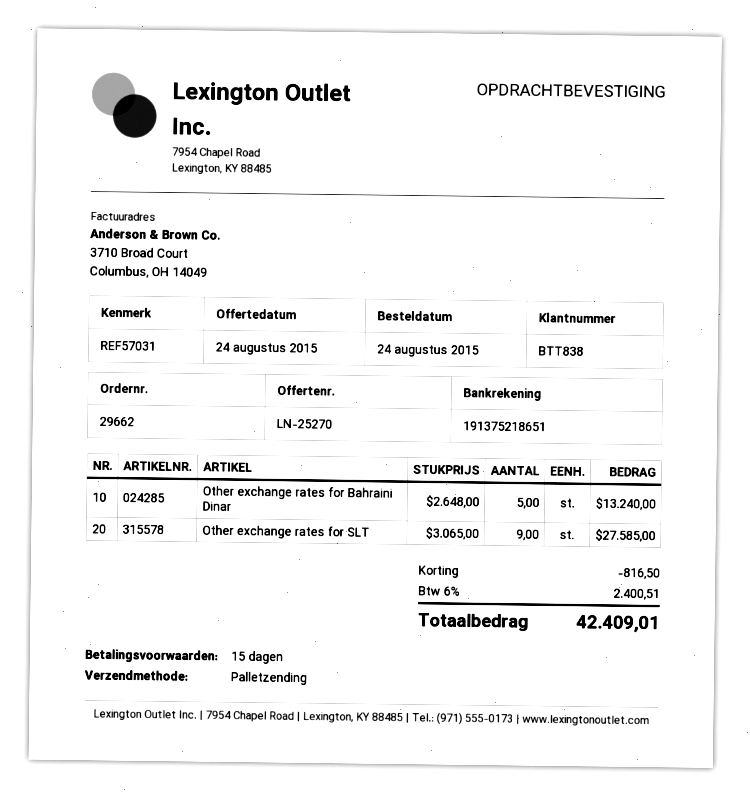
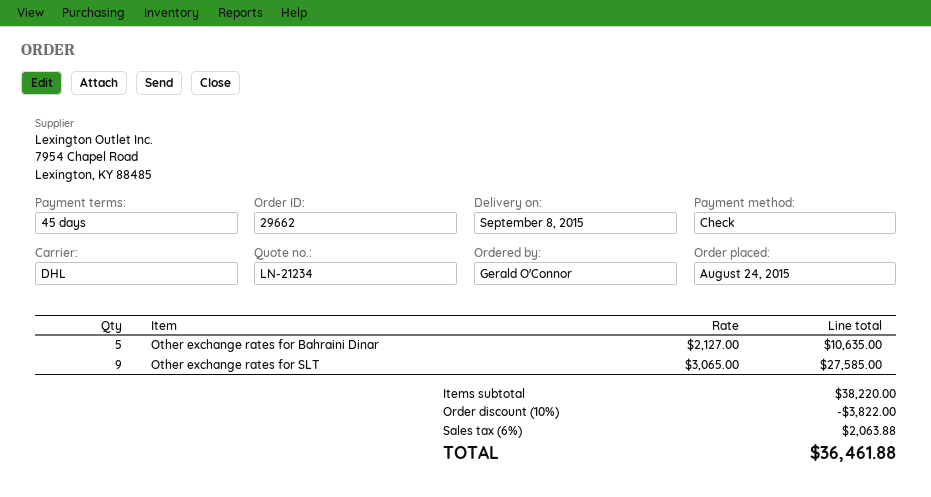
quote number: LN-25270 -> LN-21234
payment terms: 15 days -> 45 days
shipping method: pallet freight -> DHL
Other exchange rates for Bahraini Dinar: 5 x 2648.00 = 13240.00 -> 5 x 2127.00 = 10635.00
discount: 816.50 -> 3822.00
tax: 6% = 2400.51 -> 6% = 2063.88
total: 42409.01 -> 36461.88

